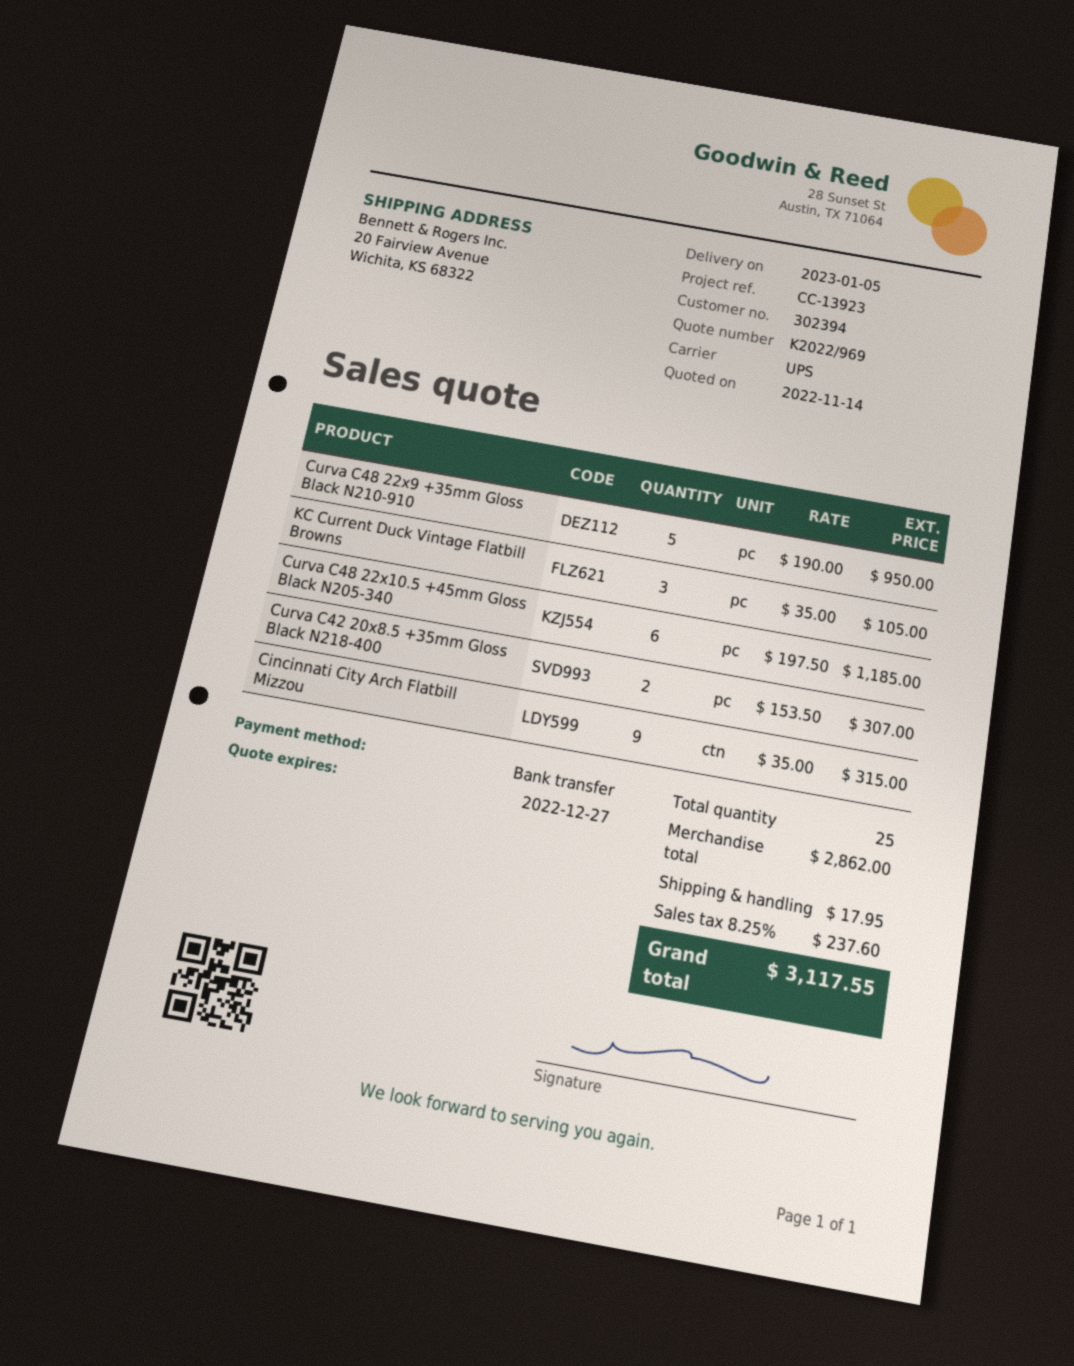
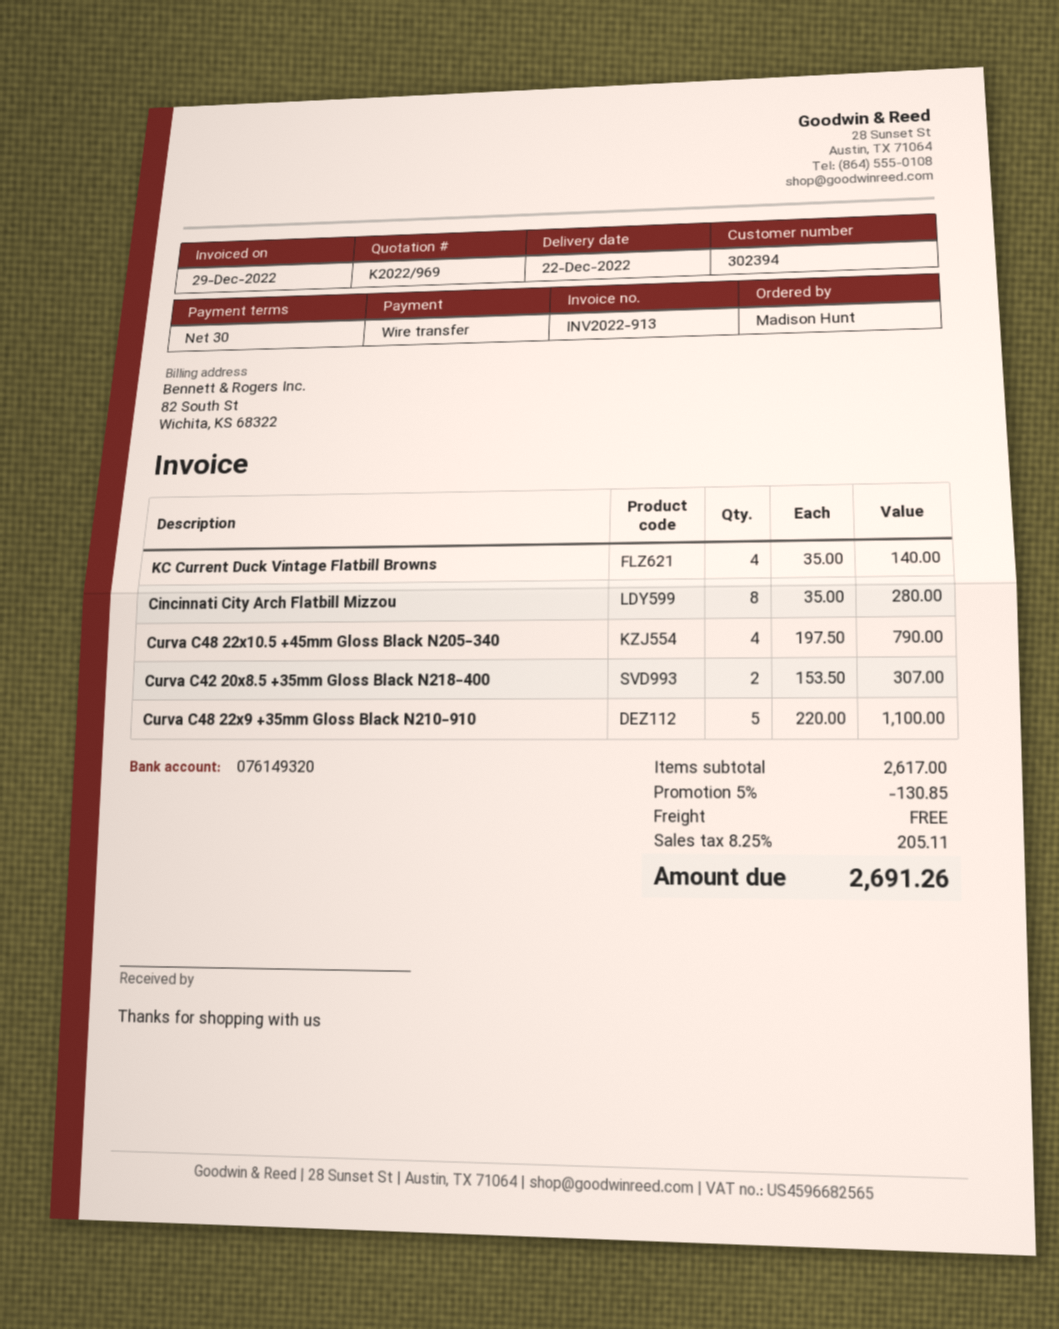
delivery date: 2023-01-05 -> 2022-12-22
Curva C48 22x9 +35mm Gloss Black N210-910: 5 x 190.00 = 950.00 -> 5 x 220.00 = 1100.00
KC Current Duck Vintage Flatbill Browns: 3 x 35.00 = 105.00 -> 4 x 35.00 = 140.00
Curva C48 22x10.5 +45mm Gloss Black N205-340: 6 x 197.50 = 1185.00 -> 4 x 197.50 = 790.00
Cincinnati City Arch Flatbill Mizzou: 9 x 35.00 = 315.00 -> 8 x 35.00 = 280.00
subtotal: 2862.00 -> 2617.00
discount: none -> 5% = 130.85
shipping: 17.95 -> 0.00
tax: 8.25% = 237.60 -> 8.25% = 205.11
total: 3117.55 -> 2691.26

